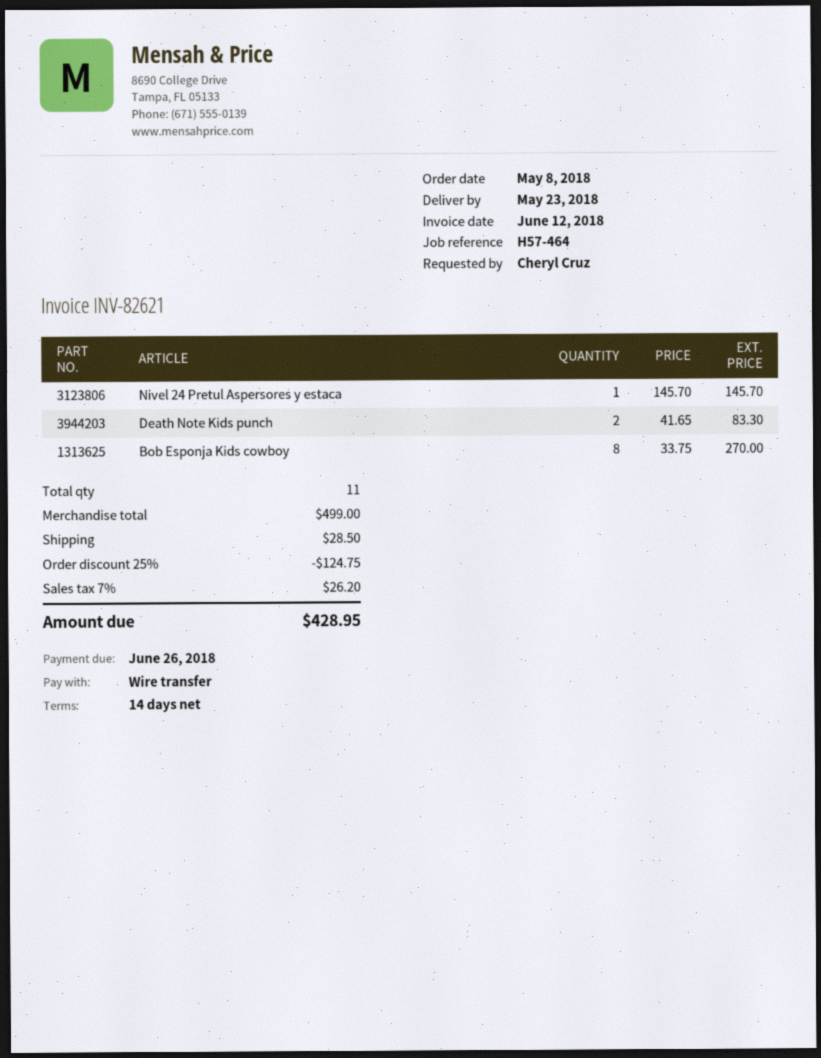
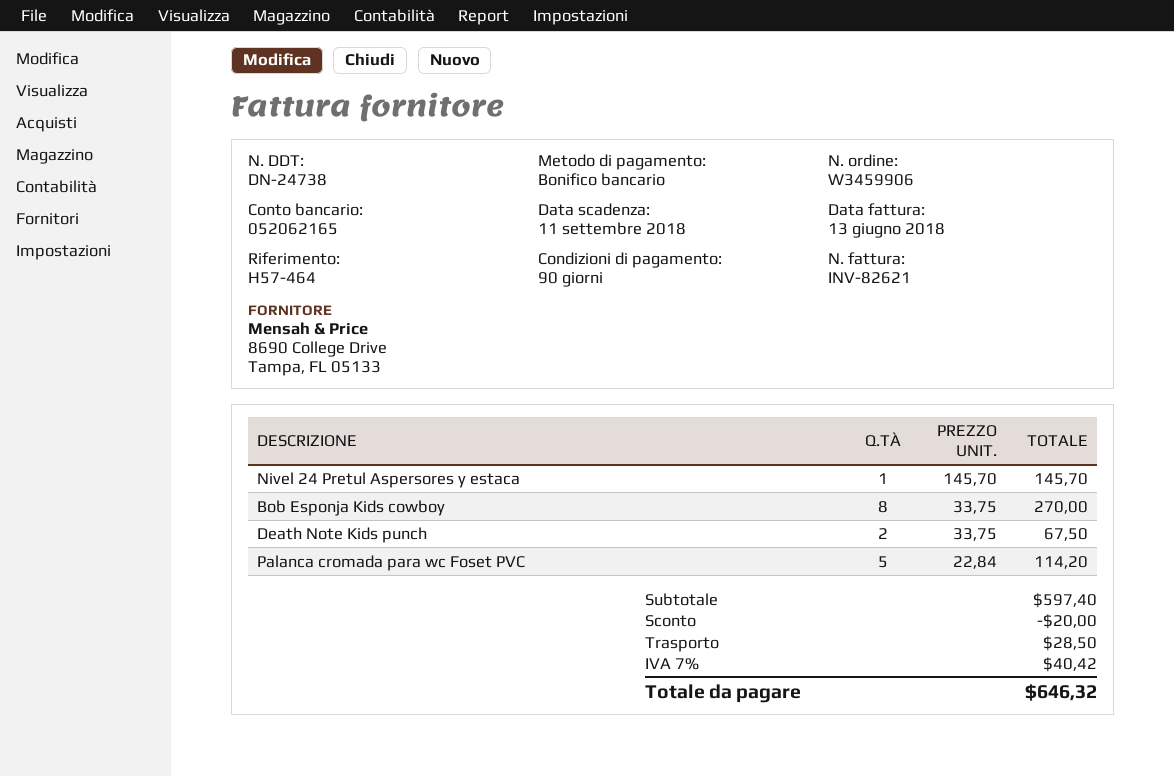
invoice date: 2018-06-12 -> 2018-06-13
payment terms: 14 days -> 90 days
due date: 2018-06-26 -> 2018-09-11
Death Note Kids punch: 2 x 41.65 = 83.30 -> 2 x 33.75 = 67.50
Palanca cromada para wc Foset PVC: none -> 5 x 22.84 = 114.20
subtotal: 499.00 -> 597.40
discount: 124.75 -> 20.00
tax: 7% = 26.20 -> 7% = 40.42
total: 428.95 -> 646.32

